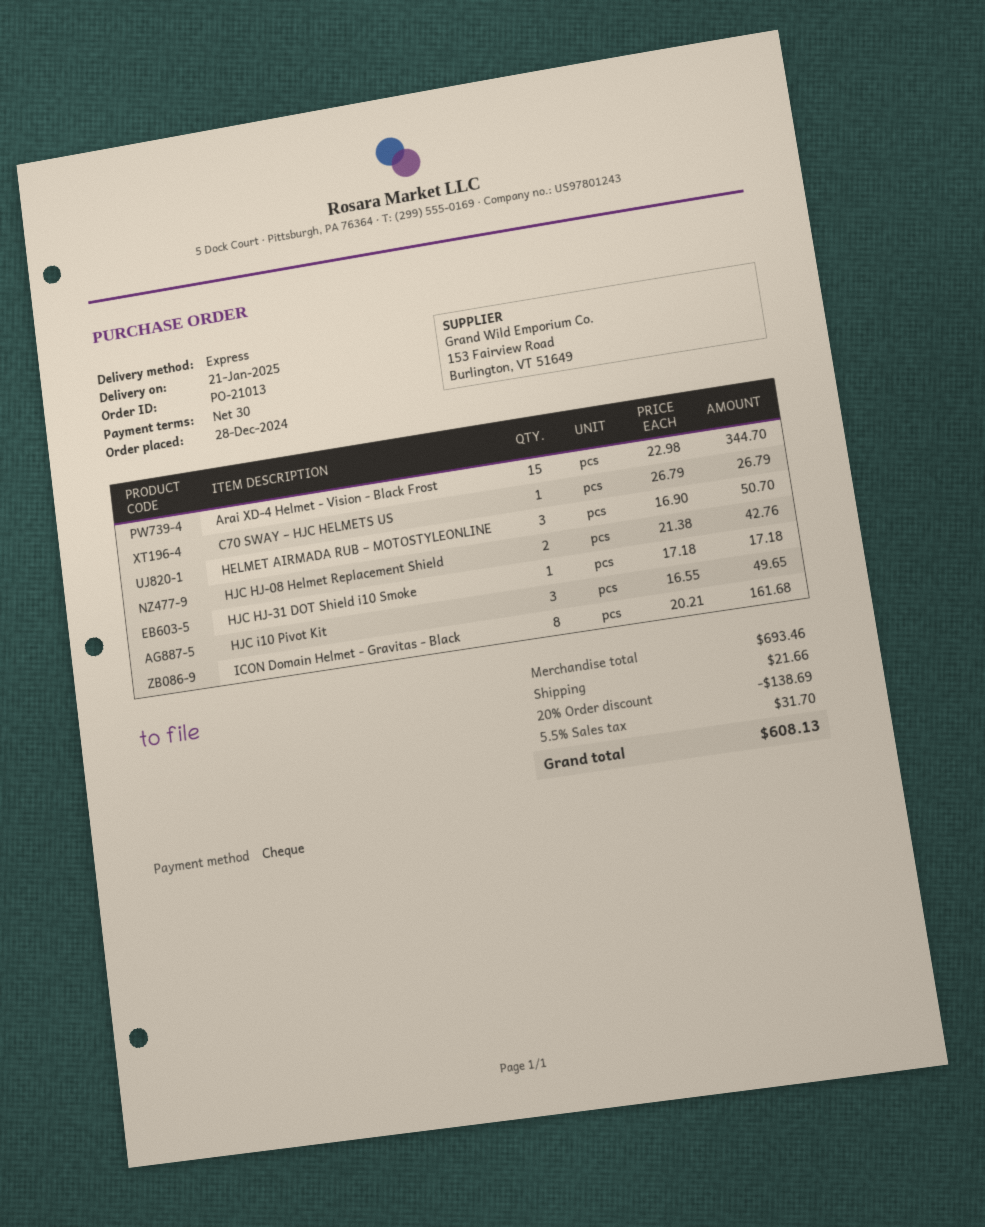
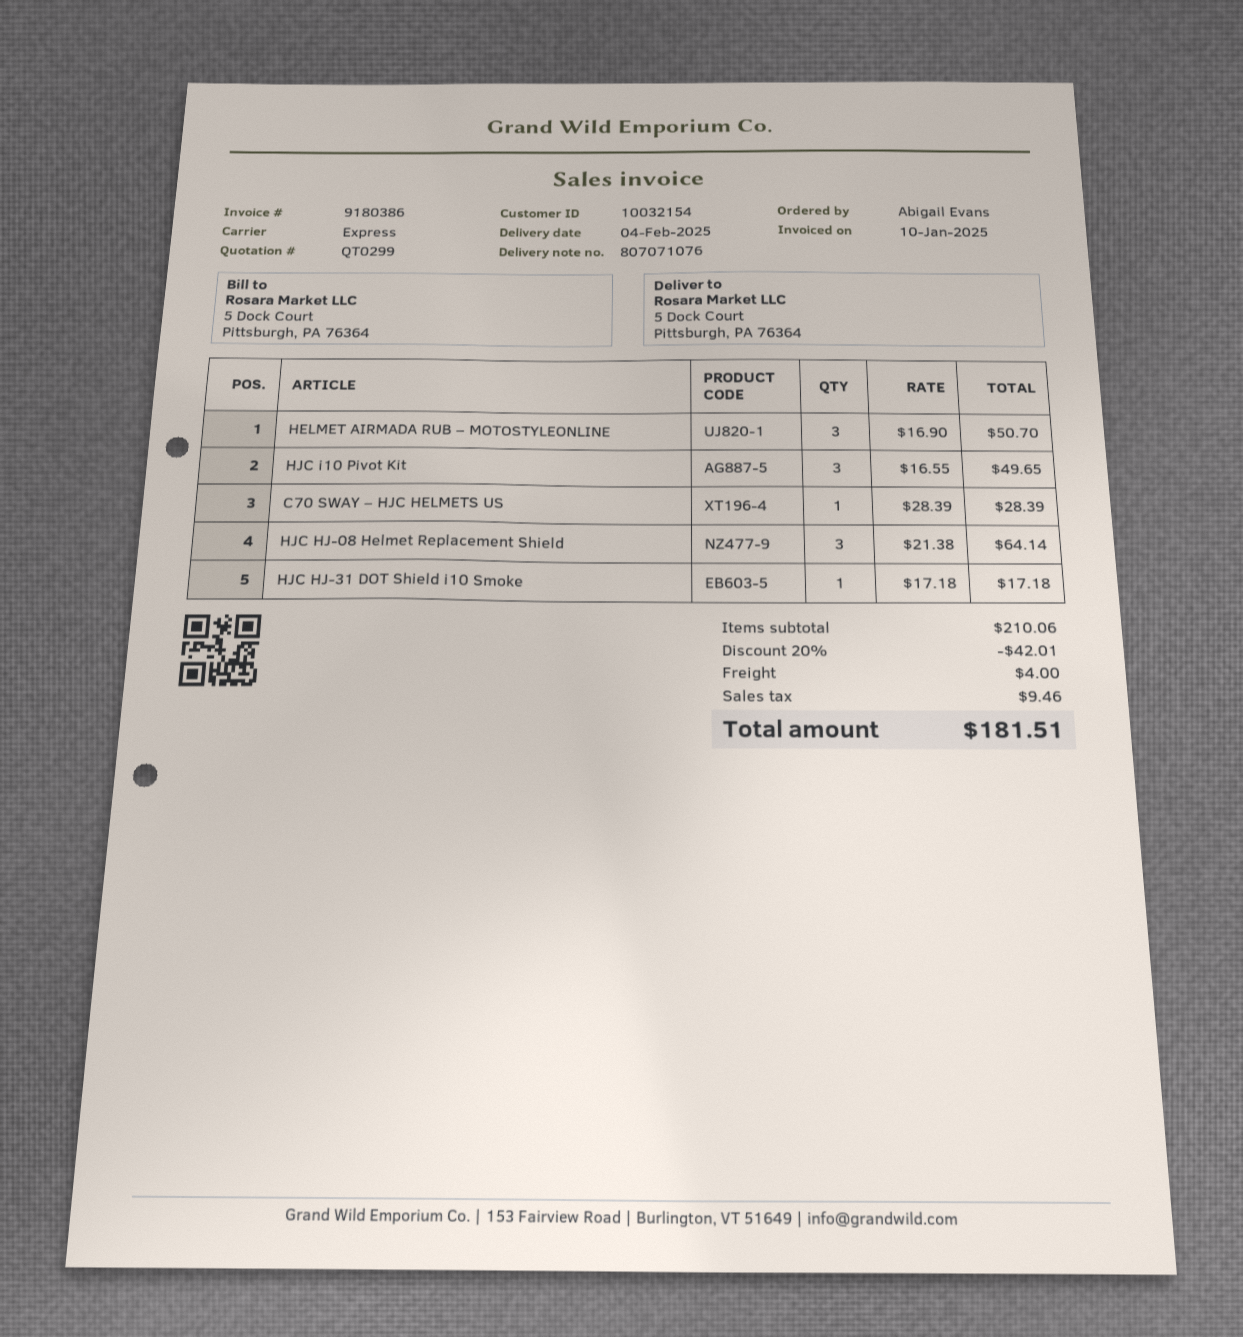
delivery date: 2025-01-21 -> 2025-02-04
Arai XD-4 Helmet - Vision - Black Frost: 15 x 22.98 = 344.70 -> none
C70 SWAY – HJC HELMETS US: 1 x 26.79 = 26.79 -> 1 x 28.39 = 28.39
HJC HJ-08 Helmet Replacement Shield: 2 x 21.38 = 42.76 -> 3 x 21.38 = 64.14
ICON Domain Helmet - Gravitas - Black: 8 x 20.21 = 161.68 -> none
subtotal: 693.46 -> 210.06
discount: 20% = 138.69 -> 20% = 42.01
shipping: 21.66 -> 4.00
tax: 31.70 -> 9.46
total: 608.13 -> 181.51

